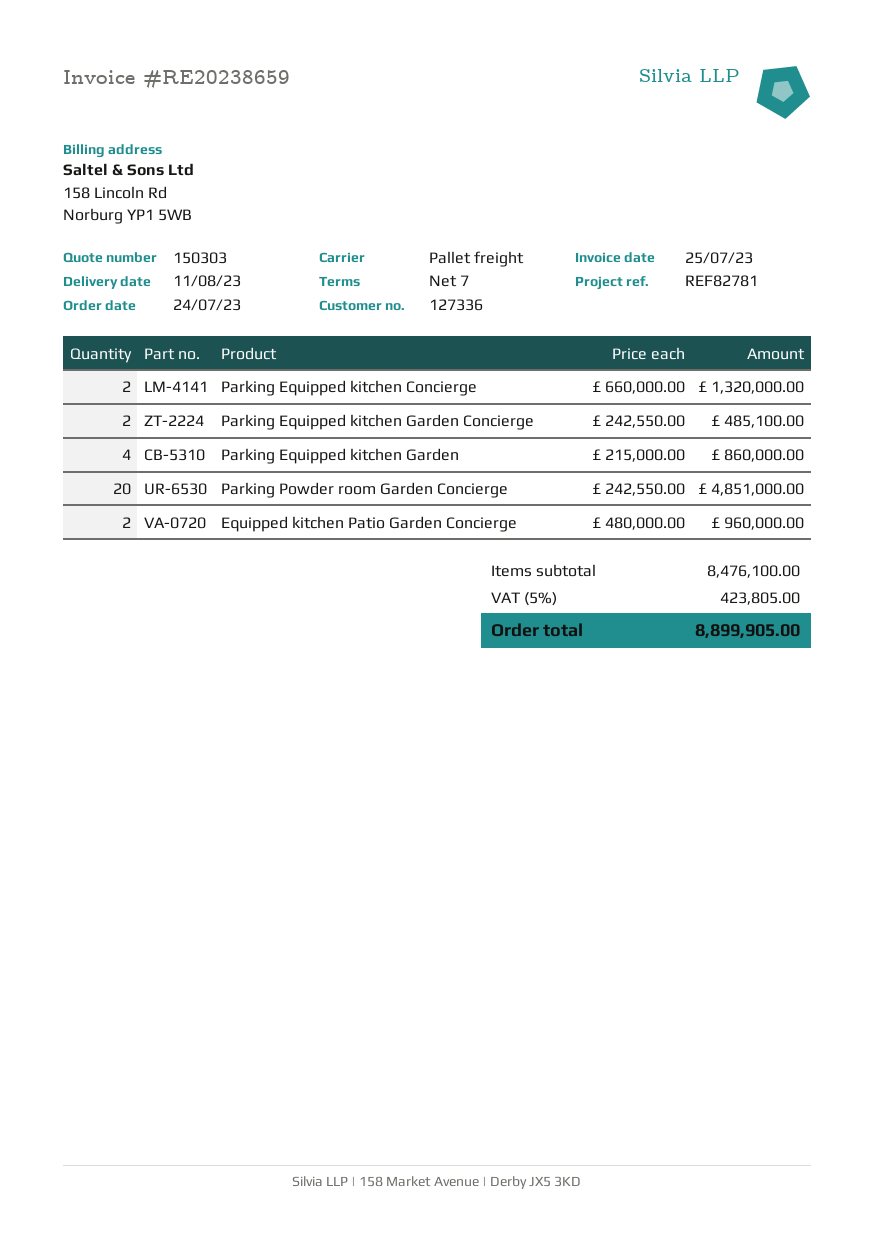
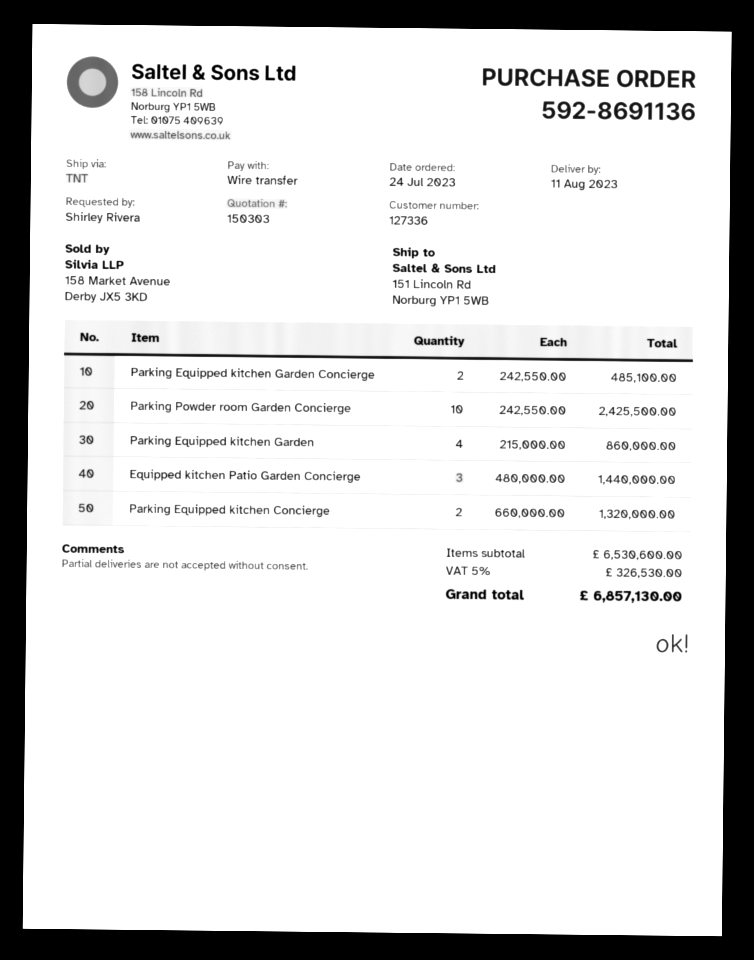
shipping method: pallet freight -> TNT
Parking Powder room Garden Concierge: 20 x 242550.00 = 4851000.00 -> 10 x 242550.00 = 2425500.00
Equipped kitchen Patio Garden Concierge: 2 x 480000.00 = 960000.00 -> 3 x 480000.00 = 1440000.00
subtotal: 8476100.00 -> 6530600.00
tax: 5% = 423805.00 -> 5% = 326530.00
total: 8899905.00 -> 6857130.00

